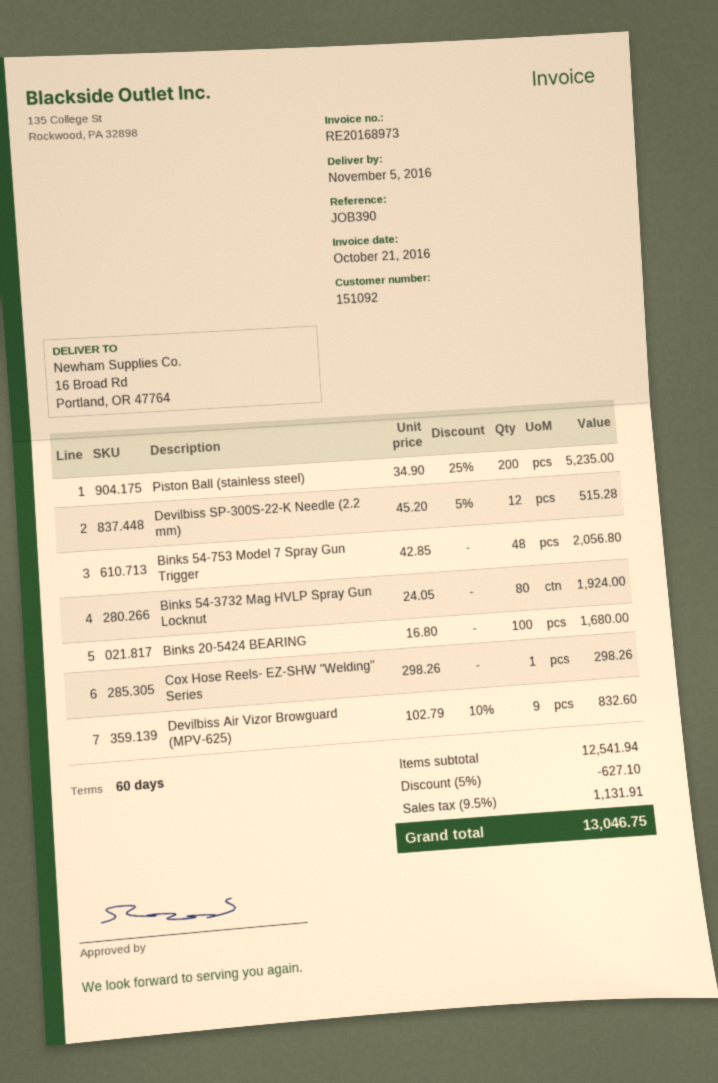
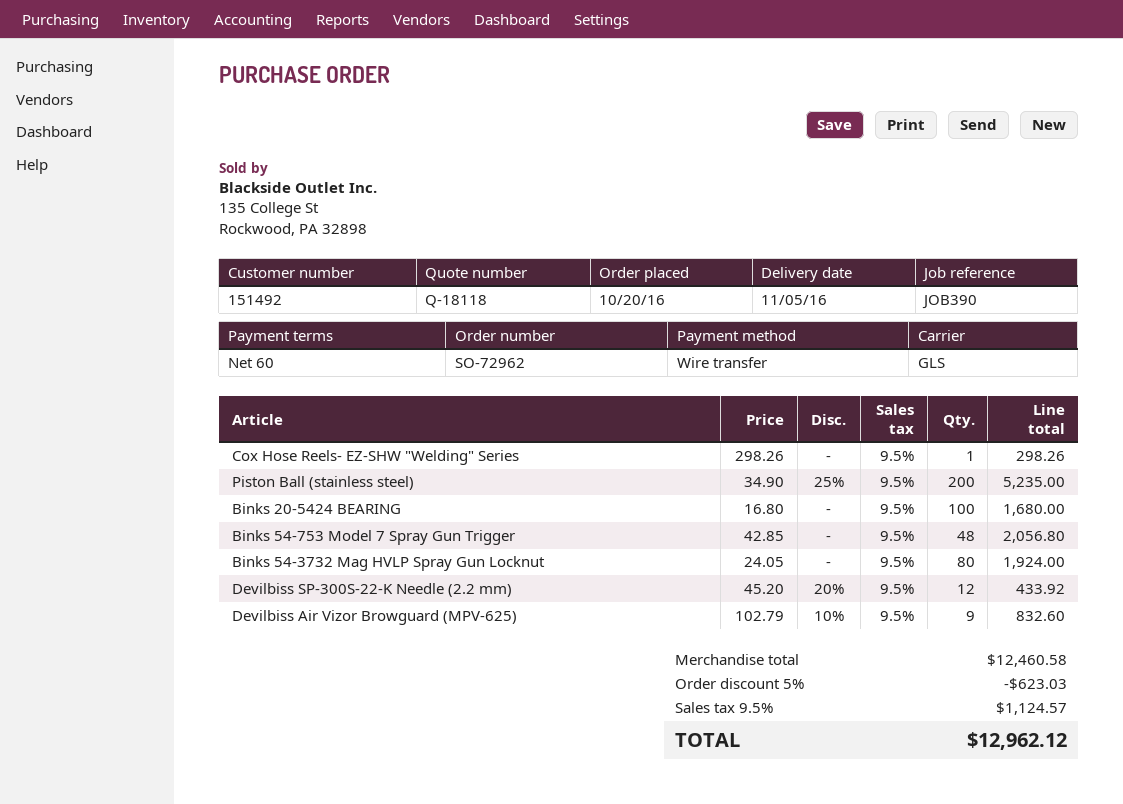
customer number: 151092 -> 151492
Devilbiss SP-300S-22-K Needle (2.2 mm): 12 x 45.20 - 5% = 515.28 -> 12 x 45.20 - 20% = 433.92
subtotal: 12541.94 -> 12460.58
discount: 5% = 627.10 -> 5% = 623.03
tax: 9.5% = 1131.91 -> 9.5% = 1124.57
total: 13046.75 -> 12962.12

